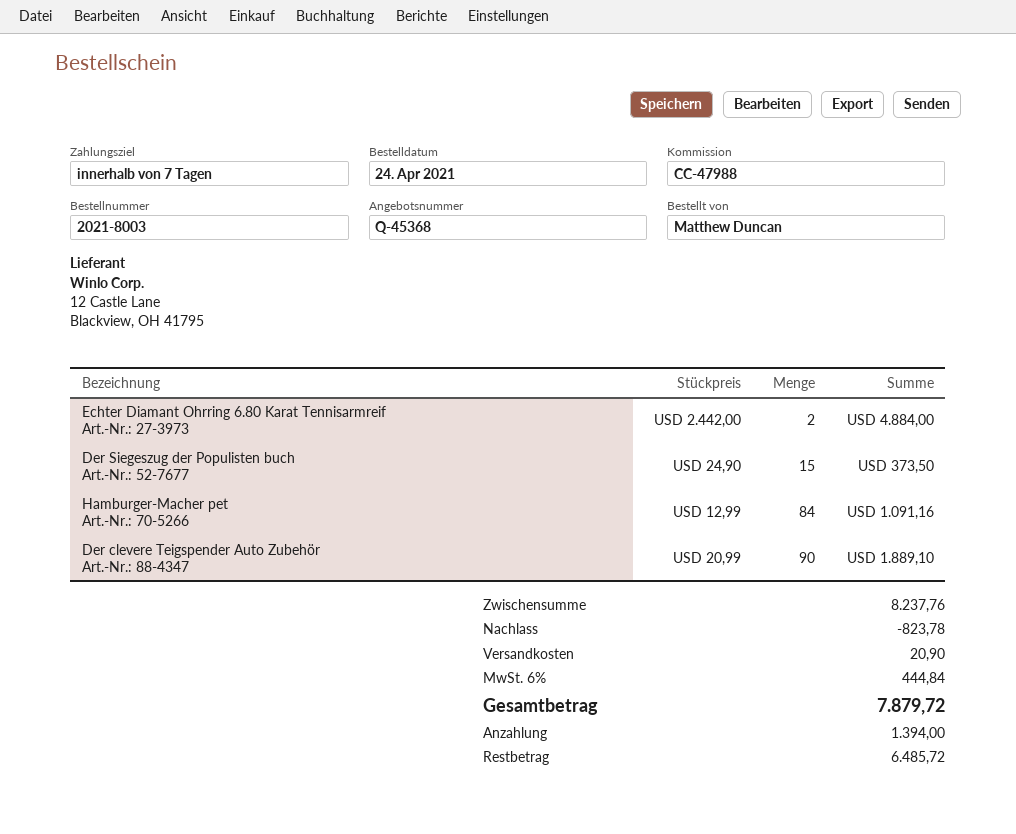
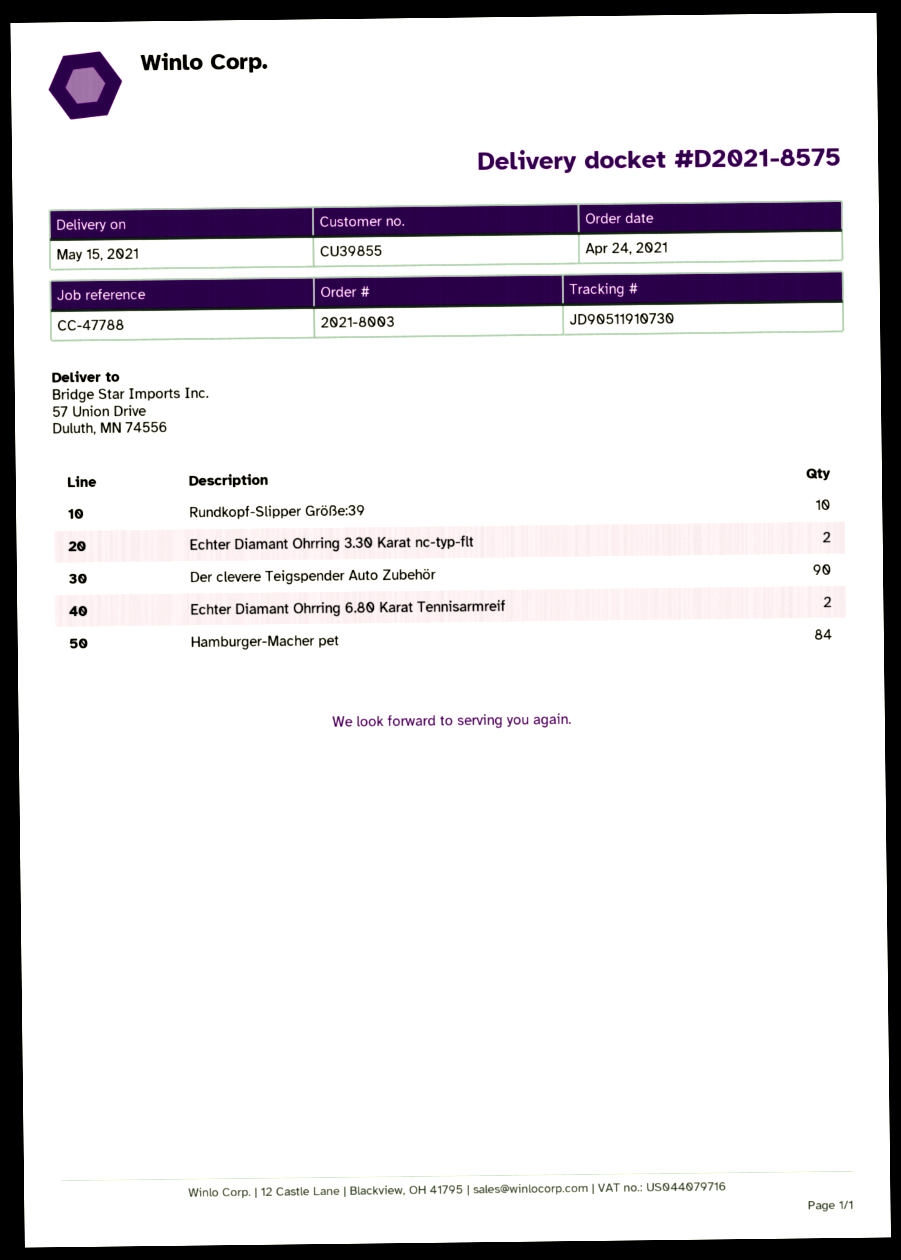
reference: CC-47988 -> CC-47788
Der Siegeszug der Populisten buch: 15 -> none
Rundkopf-Slipper Größe:39: none -> 10
Echter Diamant Ohrring 3.30 Karat nc-typ-flt: none -> 2

